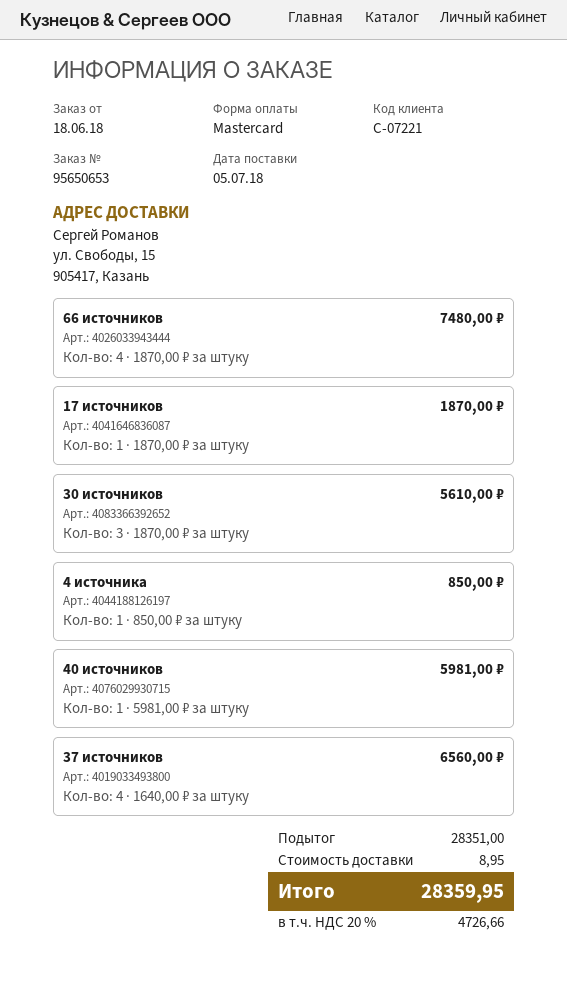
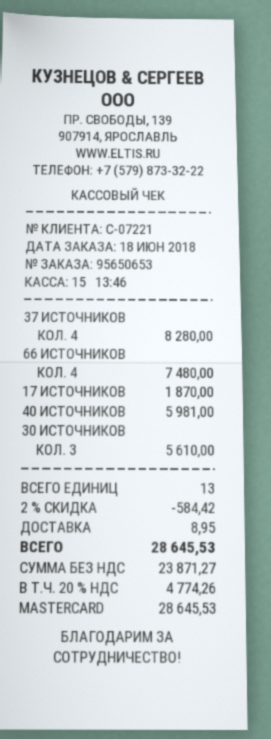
4 источника: 1 for 850.00 -> none
37 источников: 4 for 6560.00 -> 4 for 8280.00
discount: none -> 2% = 584.42
tax: 20% = 4726.66 -> 20% = 4774.26
total: 28359.95 -> 28645.53

